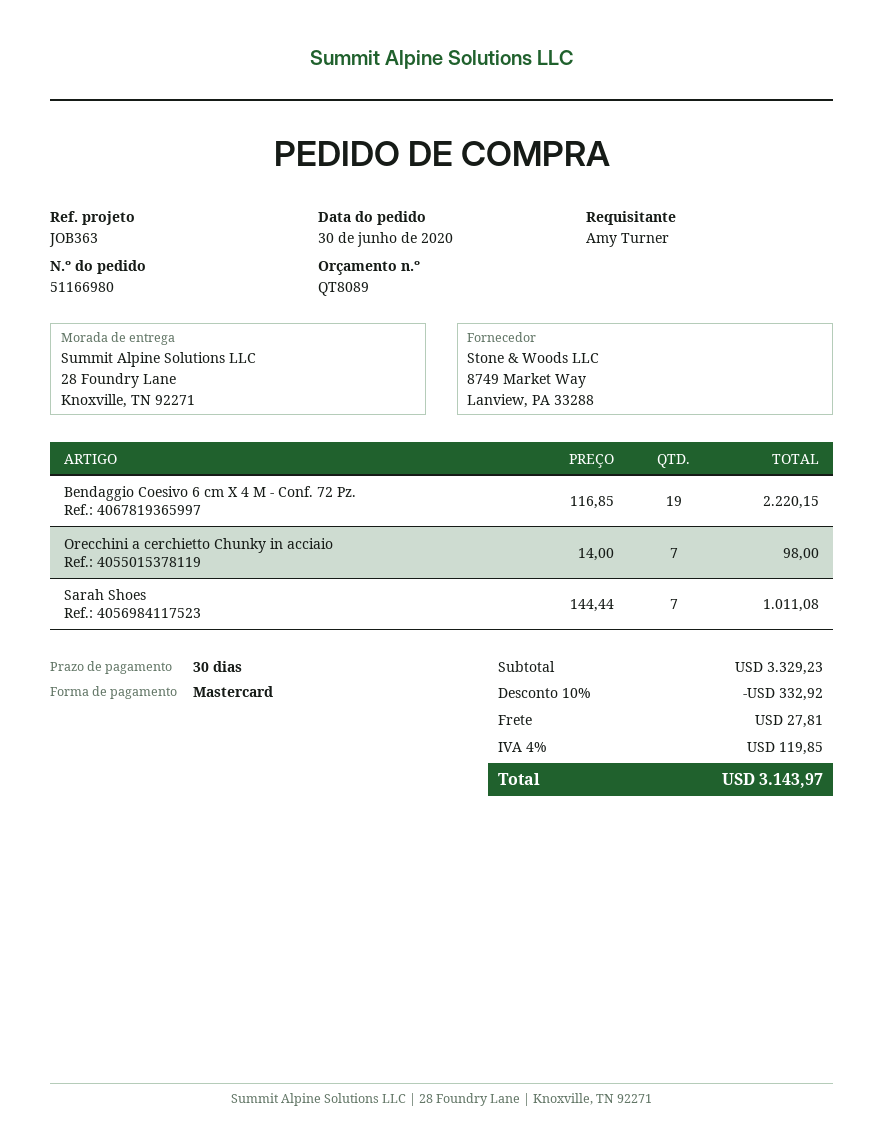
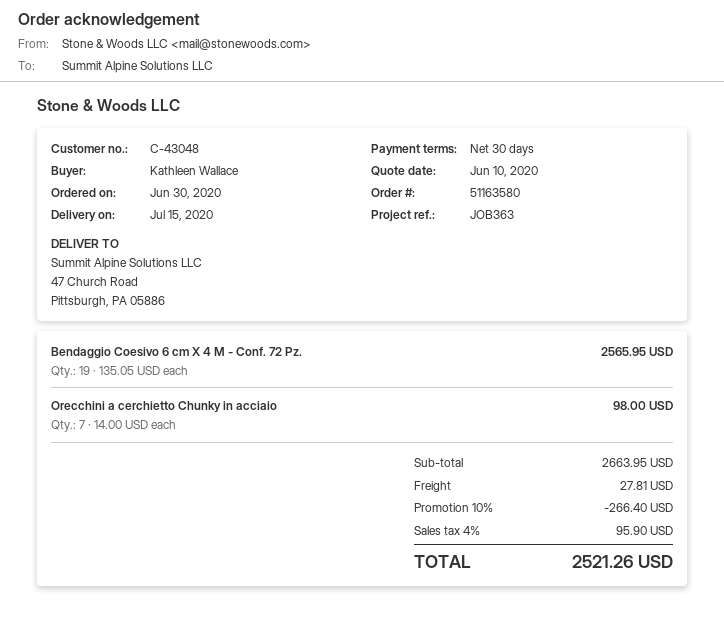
order number: 51166980 -> 51163580
ordered by: Amy Turner -> Kathleen Wallace
ship to: 28 Foundry Lane, Knoxville, TN 92271 -> 47 Church Road, Pittsburgh, PA 05886
Bendaggio Coesivo 6 cm X 4 M - Conf. 72 Pz.: 19 x 116.85 = 2220.15 -> 19 x 135.05 = 2565.95
Sarah Shoes: 7 x 144.44 = 1011.08 -> none
subtotal: 3329.23 -> 2663.95
discount: 10% = 332.92 -> 10% = 266.40
tax: 4% = 119.85 -> 4% = 95.90
total: 3143.97 -> 2521.26

